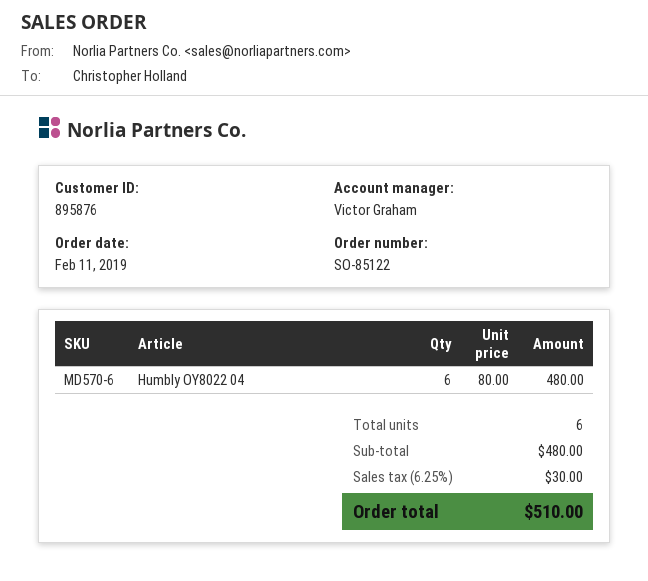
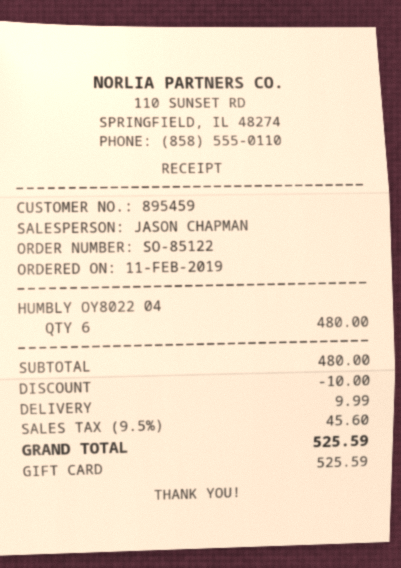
customer number: 895876 -> 895459
sales rep: Victor Graham -> JASON CHAPMAN
discount: none -> 10.00
shipping: none -> 9.99
tax: 6.25% = 30.00 -> 9.5% = 45.60
total: 510.00 -> 525.59

